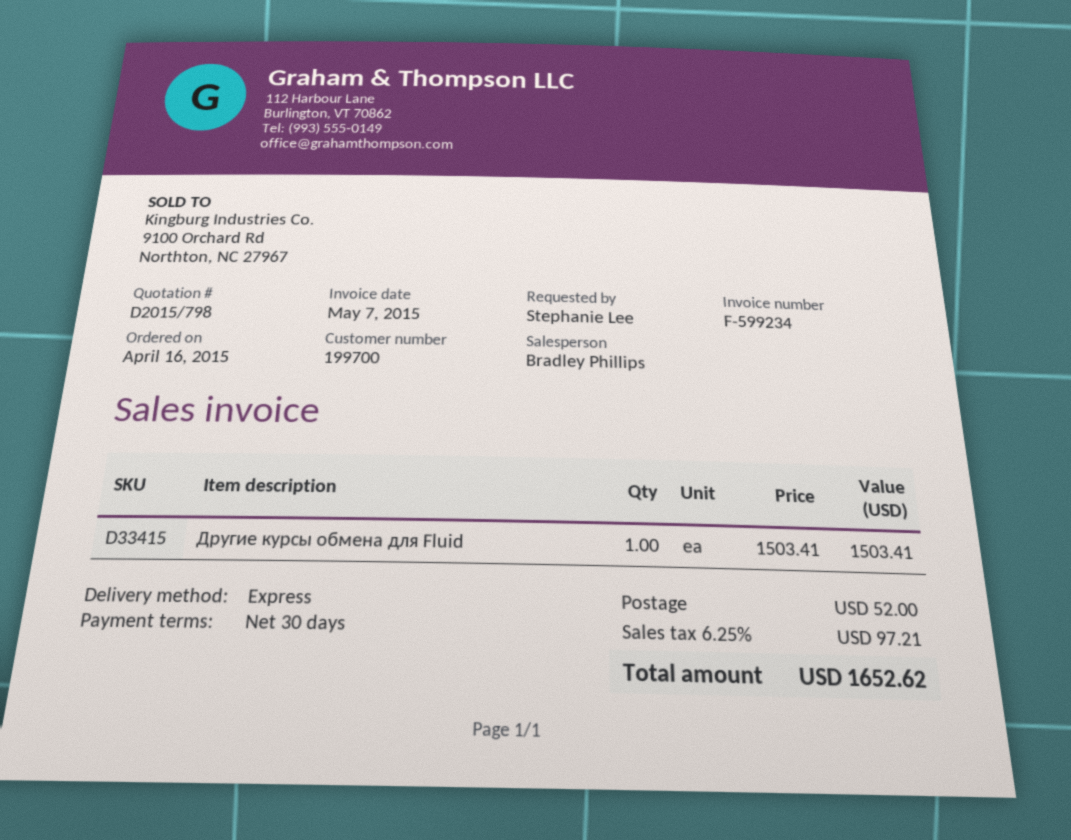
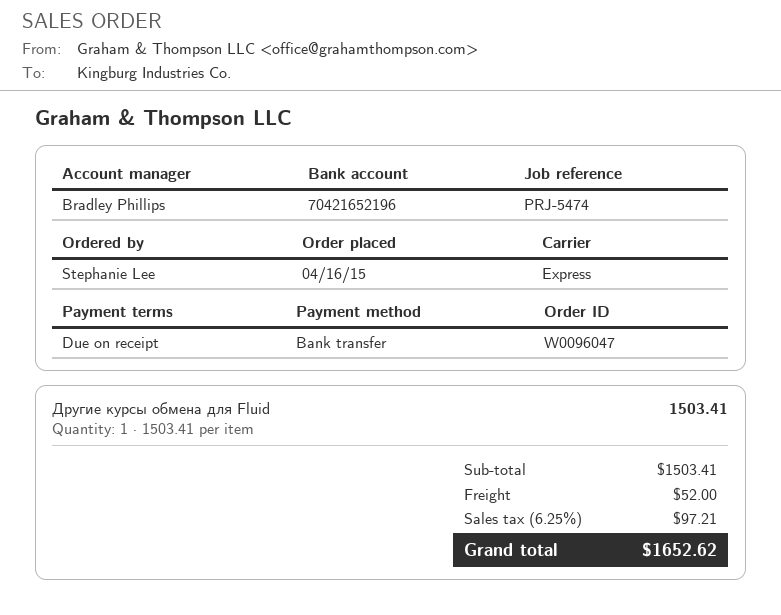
payment terms: 30 days -> on receipt

